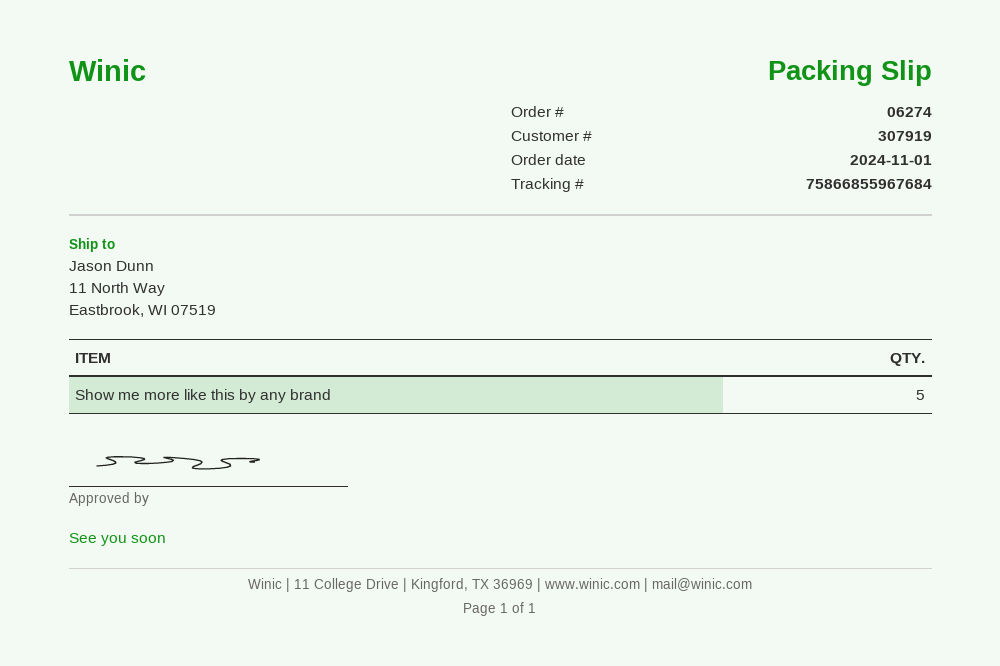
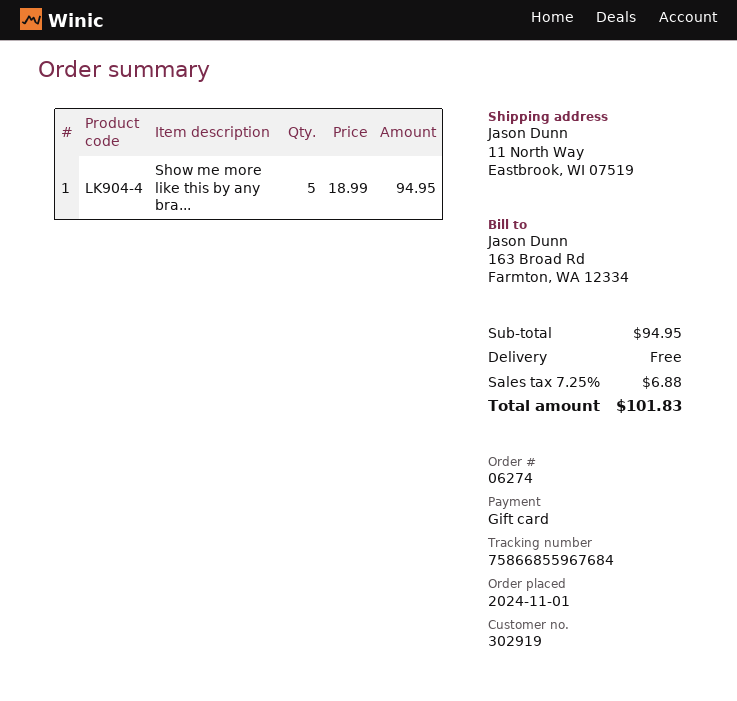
customer number: 307919 -> 302919

